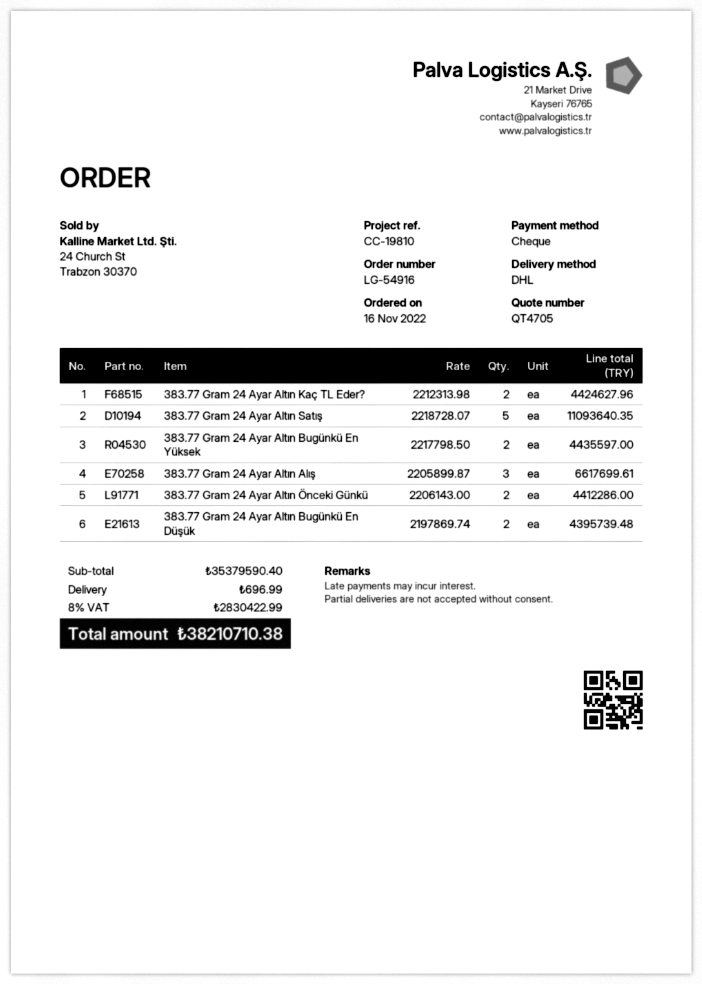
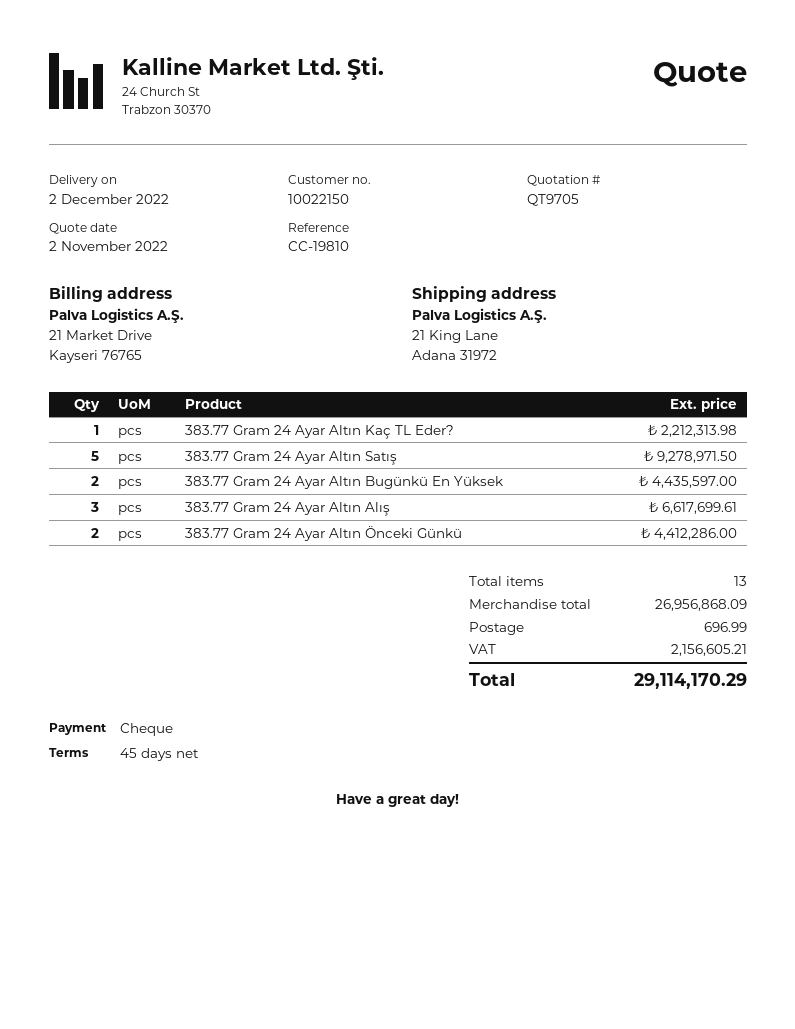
quote number: QT4705 -> QT9705
383.77 Gram 24 Ayar Altın Kaç TL Eder?: 2 for 4424627.96 -> 1 for 2212313.98
383.77 Gram 24 Ayar Altın Satış: 5 for 11093640.35 -> 5 for 9278971.50
383.77 Gram 24 Ayar Altın Bugünkü En Düşük: 2 for 4395739.48 -> none
subtotal: 35379590.40 -> 26956868.09
tax: 2830422.99 -> 2156605.21
total: 38210710.38 -> 29114170.29

